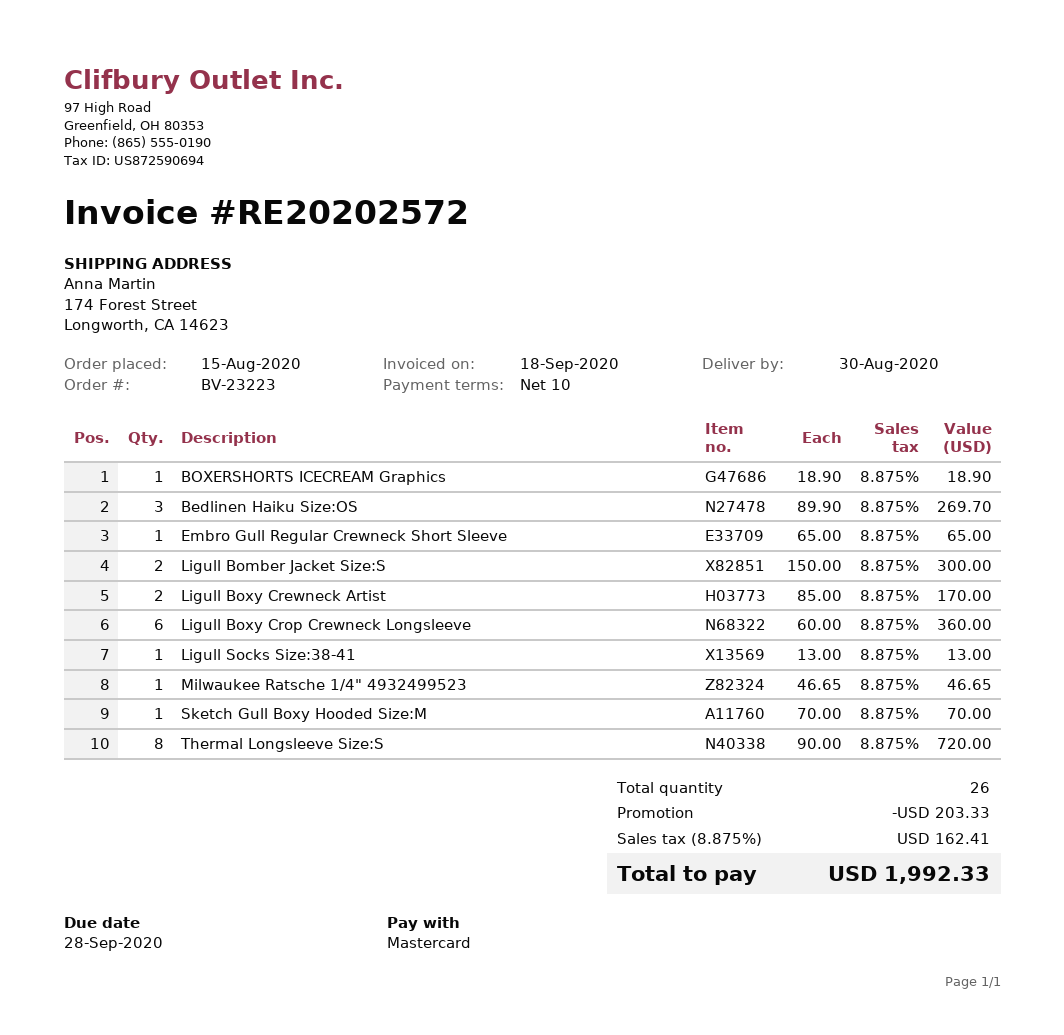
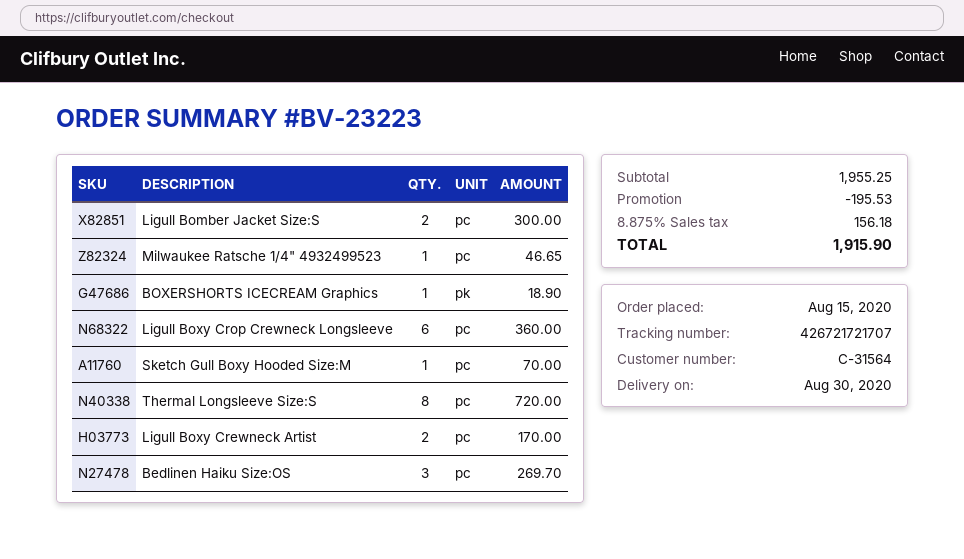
Embro Gull Regular Crewneck Short Sleeve: 1 for 65.00 -> none
Ligull Socks Size:38-41: 1 for 13.00 -> none
discount: 203.33 -> 195.53
tax: 8.875% = 162.41 -> 8.875% = 156.18
total: 1992.33 -> 1915.90

